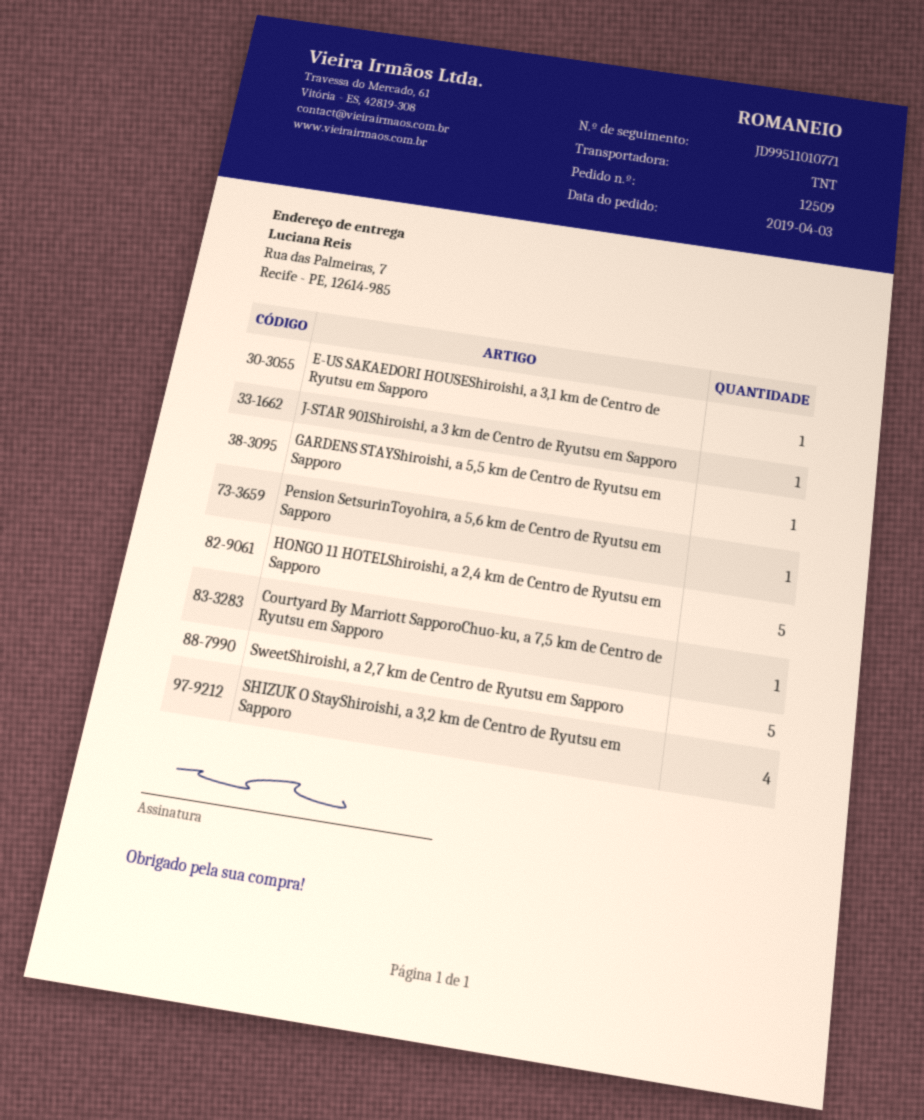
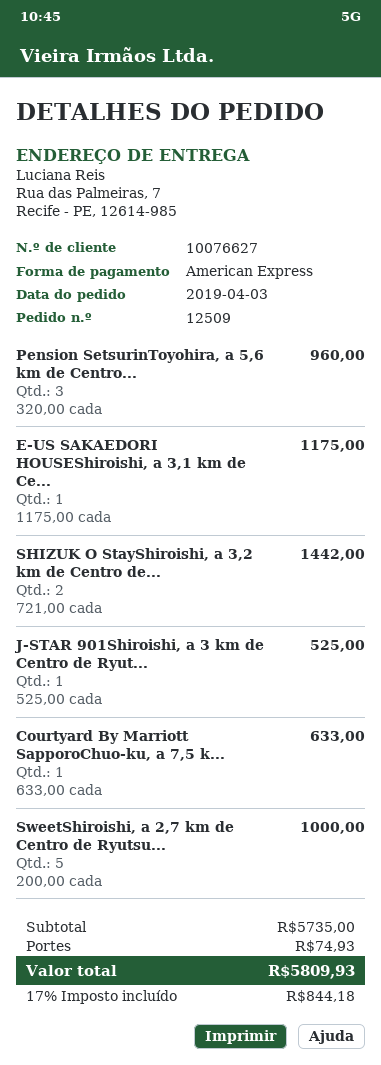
GARDENS STAYShiroishi, a 5,5 km de Centro de Ryutsu em Sapporo: 1 -> none
Pension SetsurinToyohira, a 5,6 km de Centro de Ryutsu em Sapporo: 1 -> 3
HONGO 11 HOTELShiroishi, a 2,4 km de Centro de Ryutsu em Sapporo: 5 -> none
SHIZUK O StayShiroishi, a 3,2 km de Centro de Ryutsu em Sapporo: 4 -> 2

